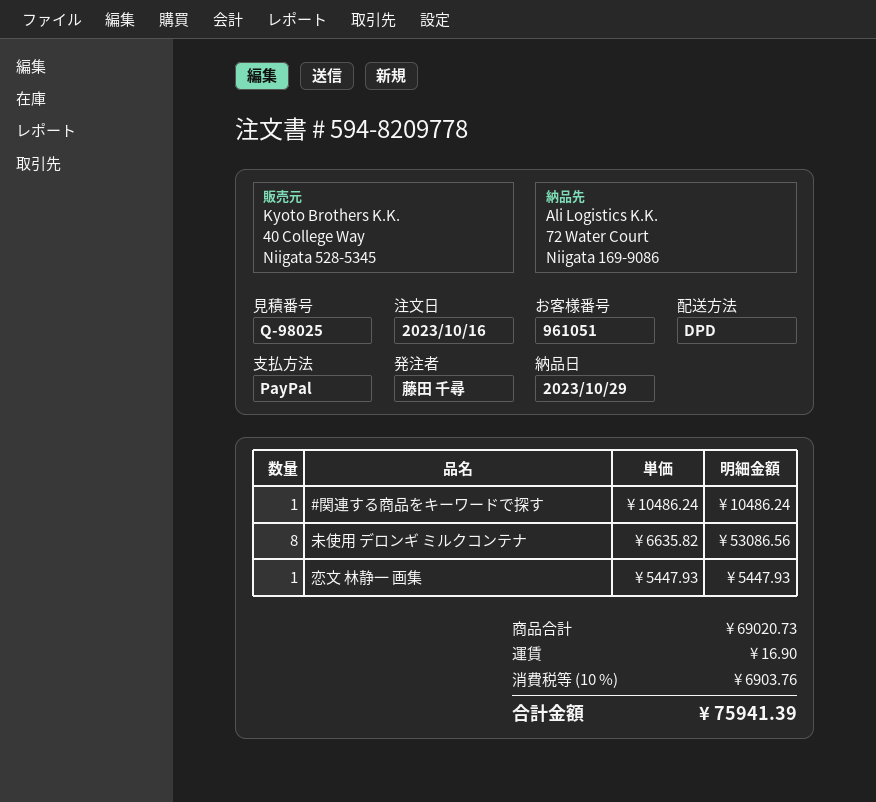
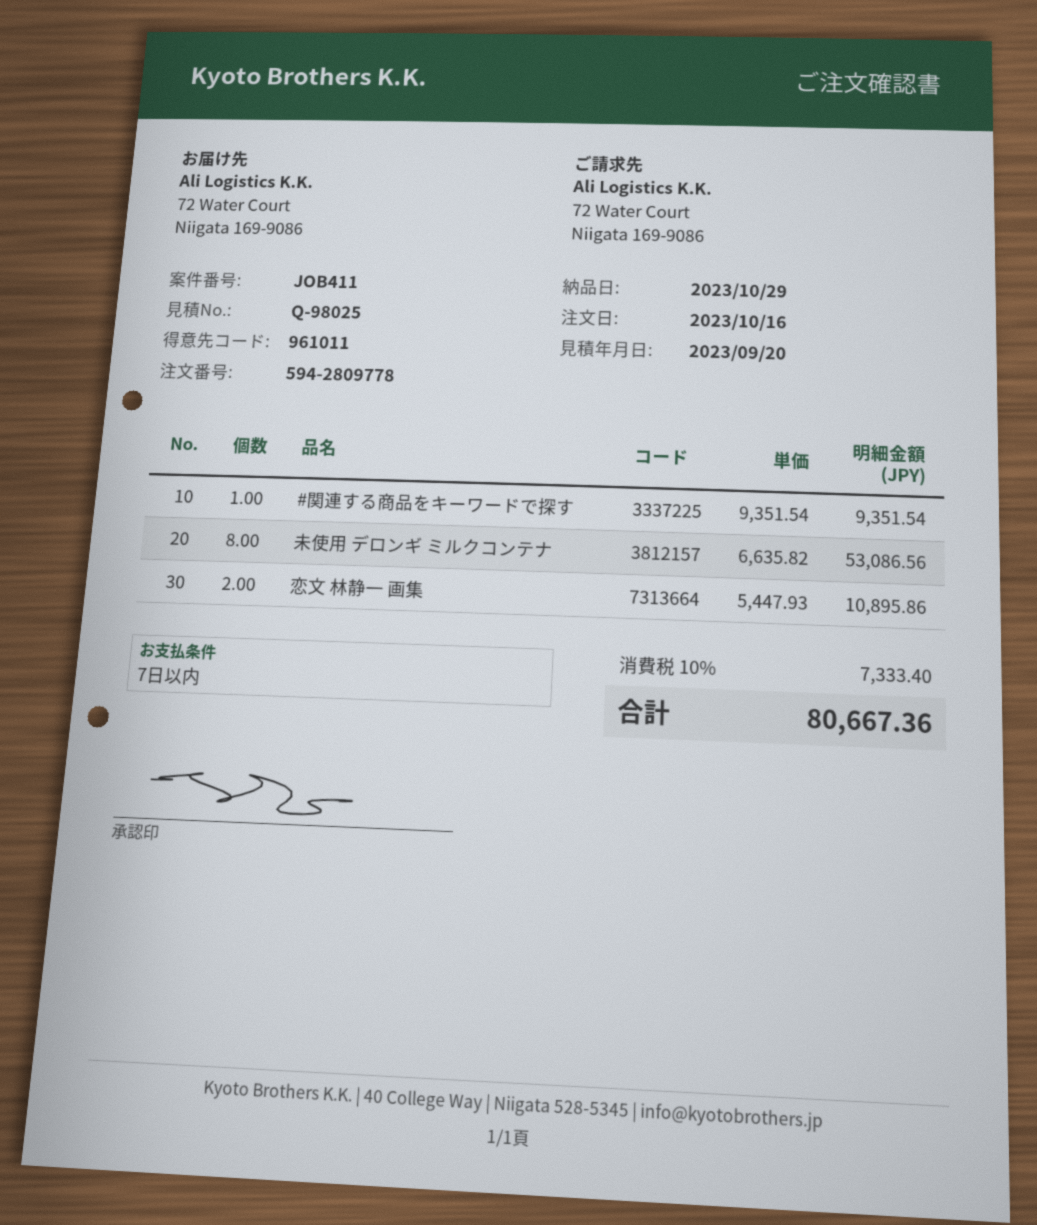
order number: 594-8209778 -> 594-2809778
customer number: 961051 -> 961011
#関連する商品をキーワードで探す: 1 x 10486.24 = 10486.24 -> 1 x 9351.54 = 9351.54
恋文 林静一 画集: 1 x 5447.93 = 5447.93 -> 2 x 5447.93 = 10895.86
shipping: 16.90 -> none
tax: 10% = 6903.76 -> 10% = 7333.40
total: 75941.39 -> 80667.36

